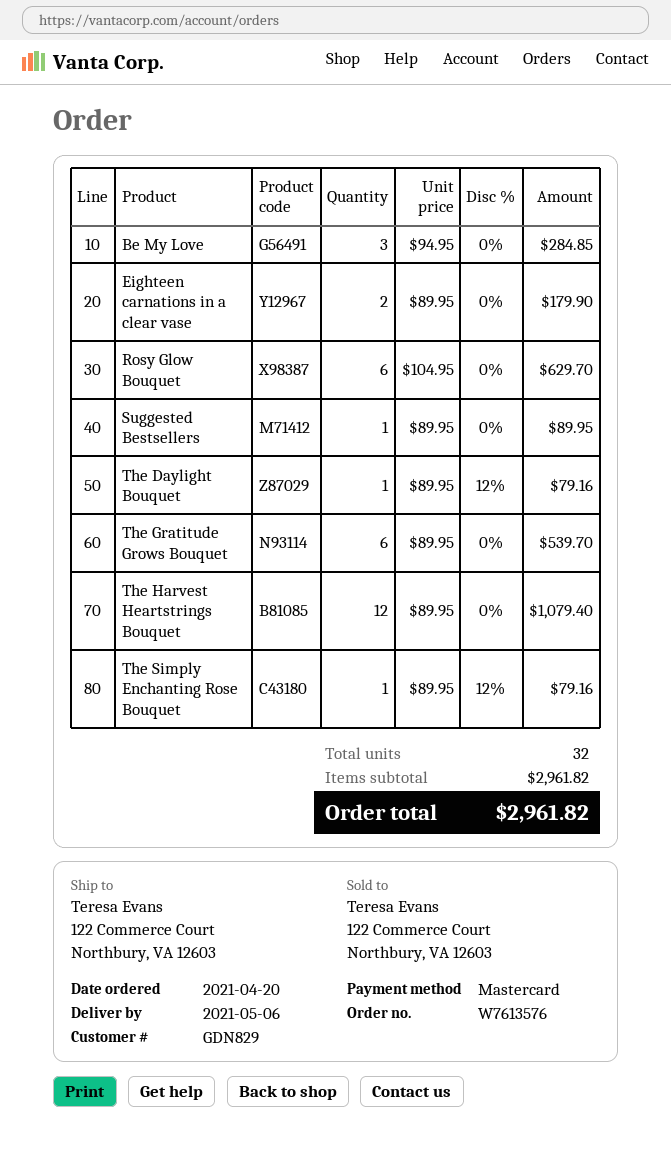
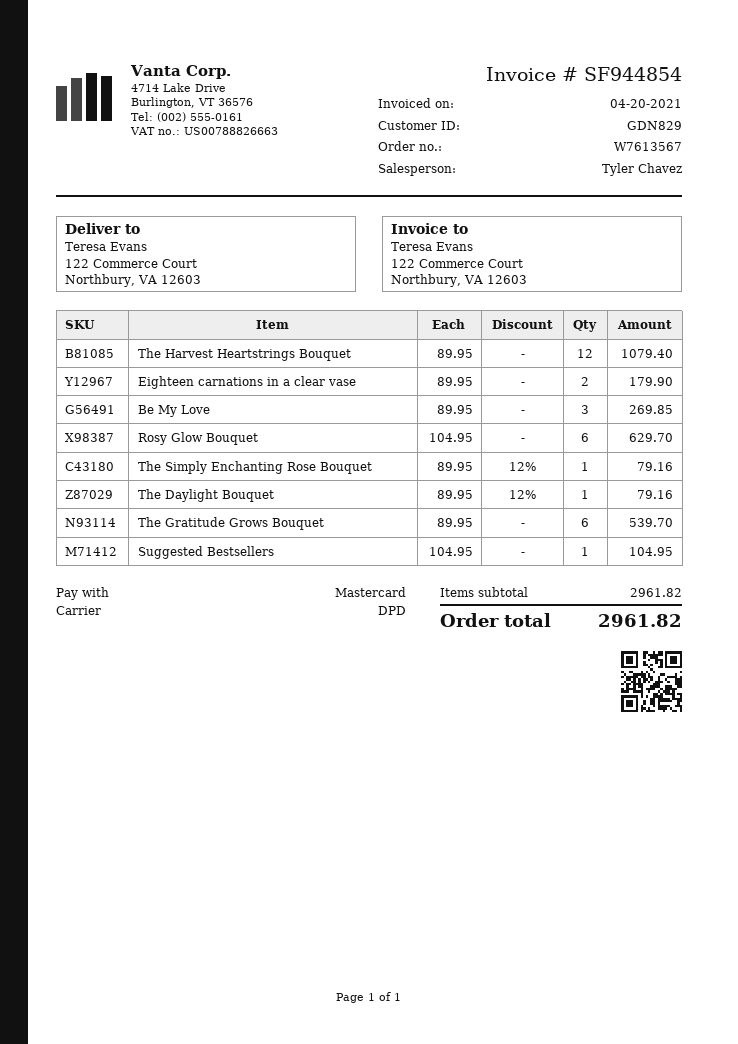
order number: W7613576 -> W7613567
Be My Love: 3 x 94.95 = 284.85 -> 3 x 89.95 = 269.85
Suggested Bestsellers: 1 x 89.95 = 89.95 -> 1 x 104.95 = 104.95

